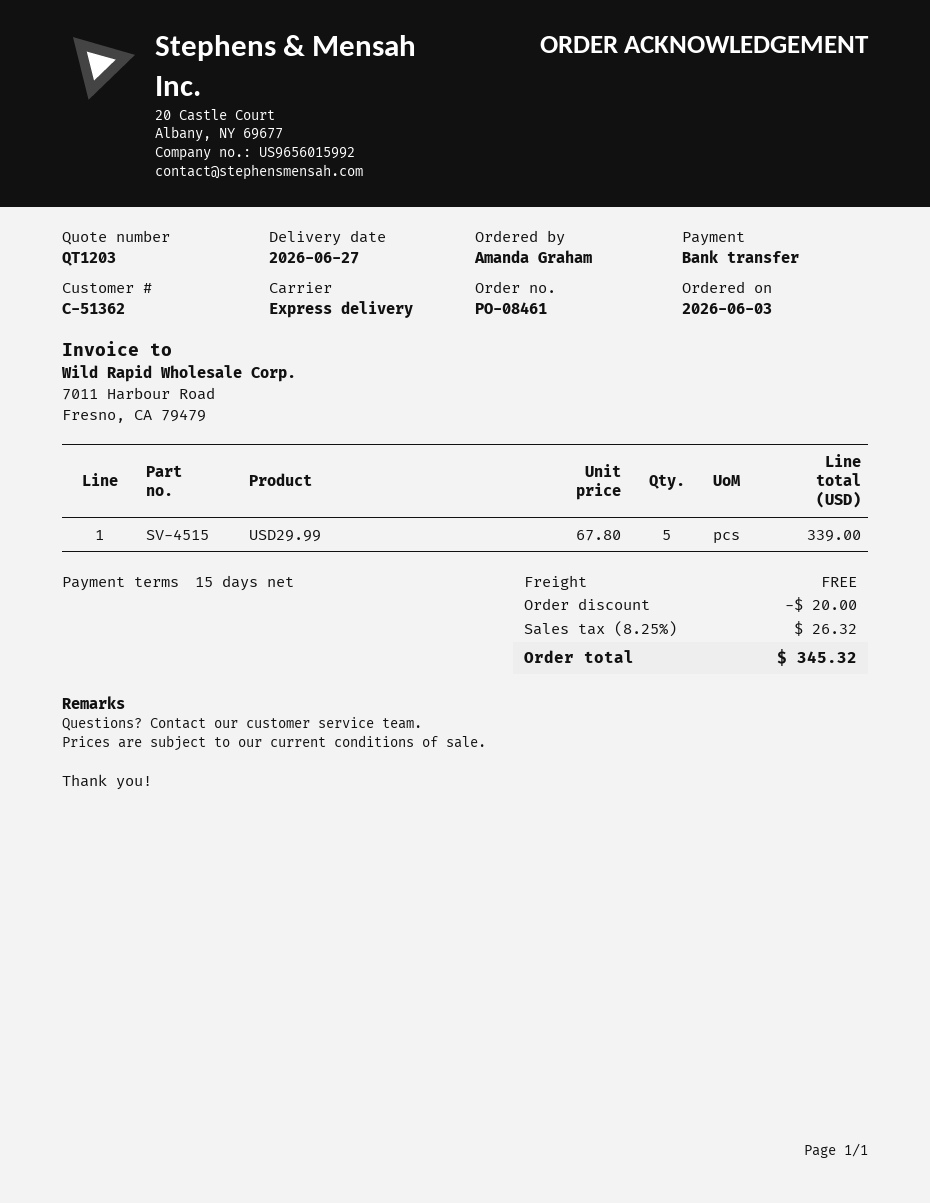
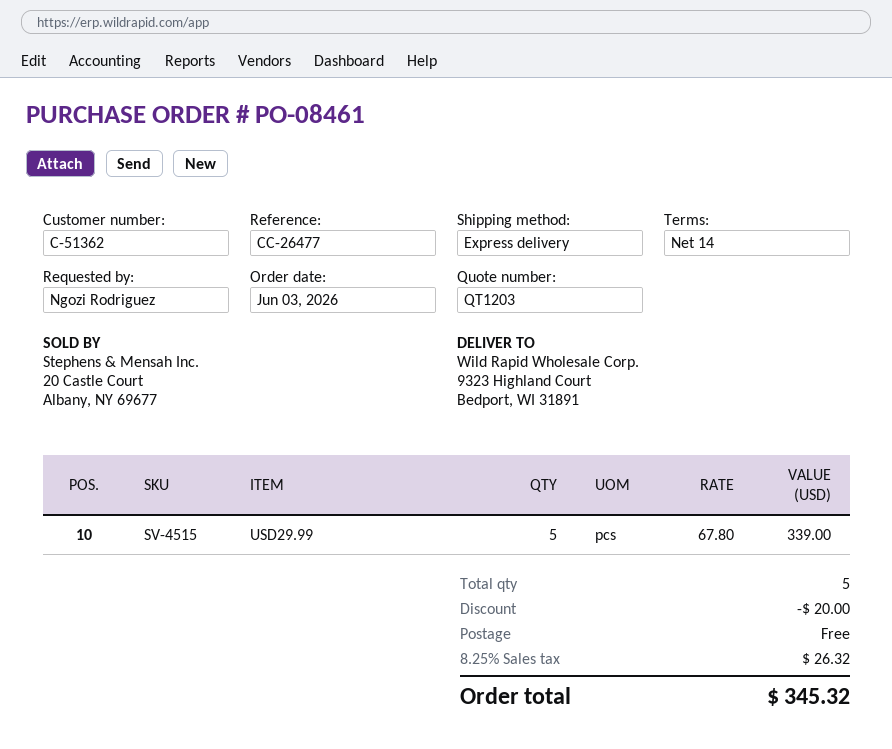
payment terms: 15 days -> 14 days
ordered by: Amanda Graham -> Ngozi Rodriguez

